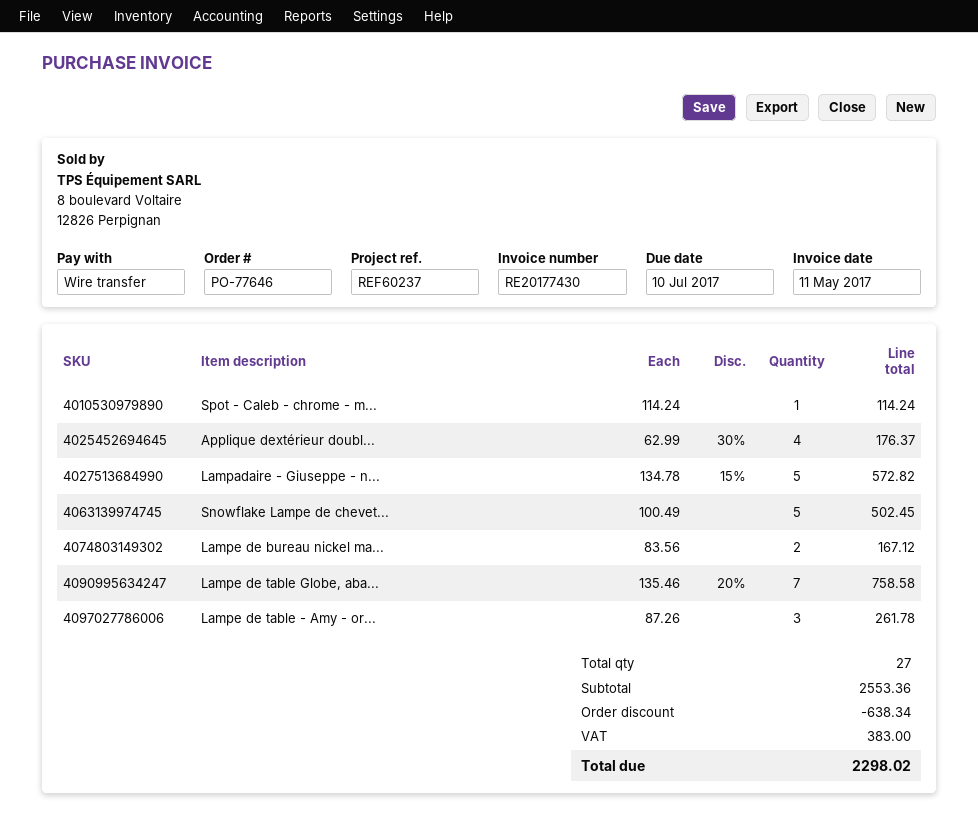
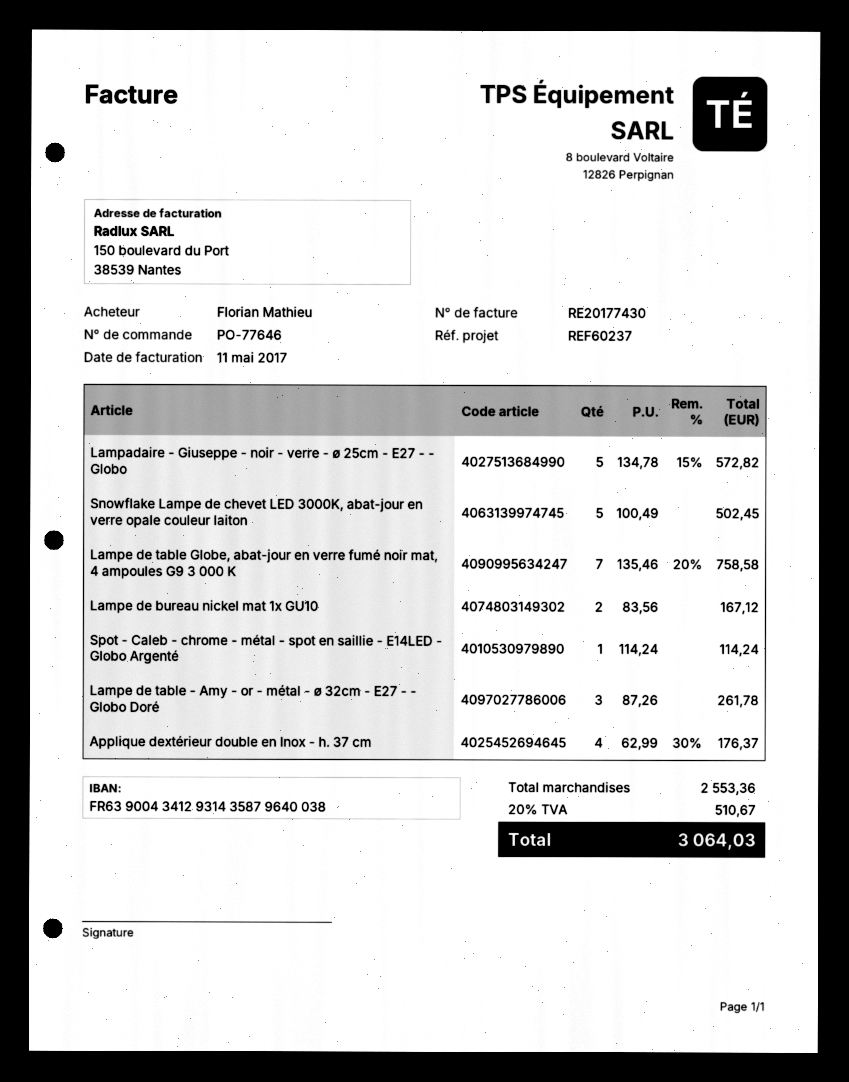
discount: 638.34 -> none
tax: 383.00 -> 510.67
total: 2298.02 -> 3064.03

